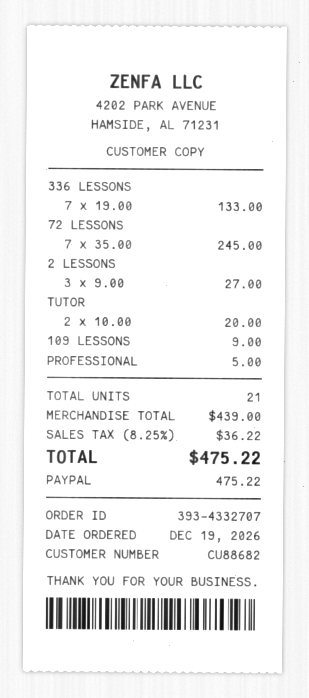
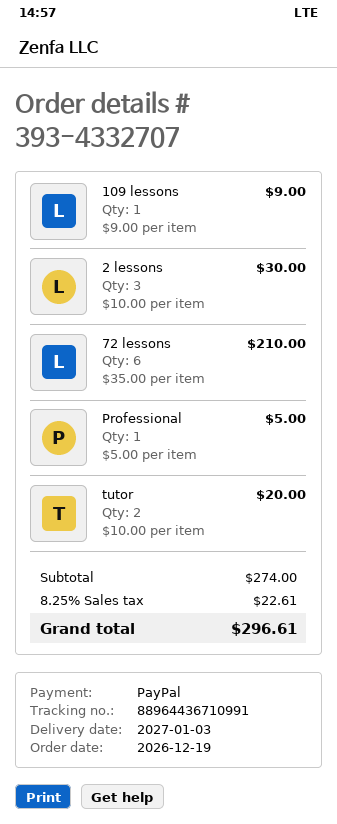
336 LESSONS: 7 x 19.00 = 133.00 -> none
72 LESSONS: 7 x 35.00 = 245.00 -> 6 x 35.00 = 210.00
2 LESSONS: 3 x 9.00 = 27.00 -> 3 x 10.00 = 30.00
subtotal: 439.00 -> 274.00
tax: 8.25% = 36.22 -> 8.25% = 22.61
total: 475.22 -> 296.61

